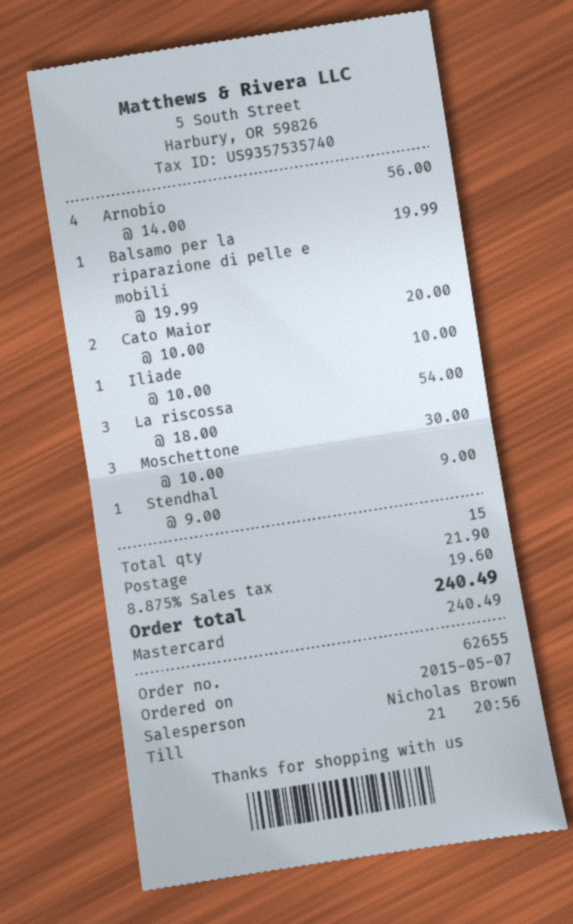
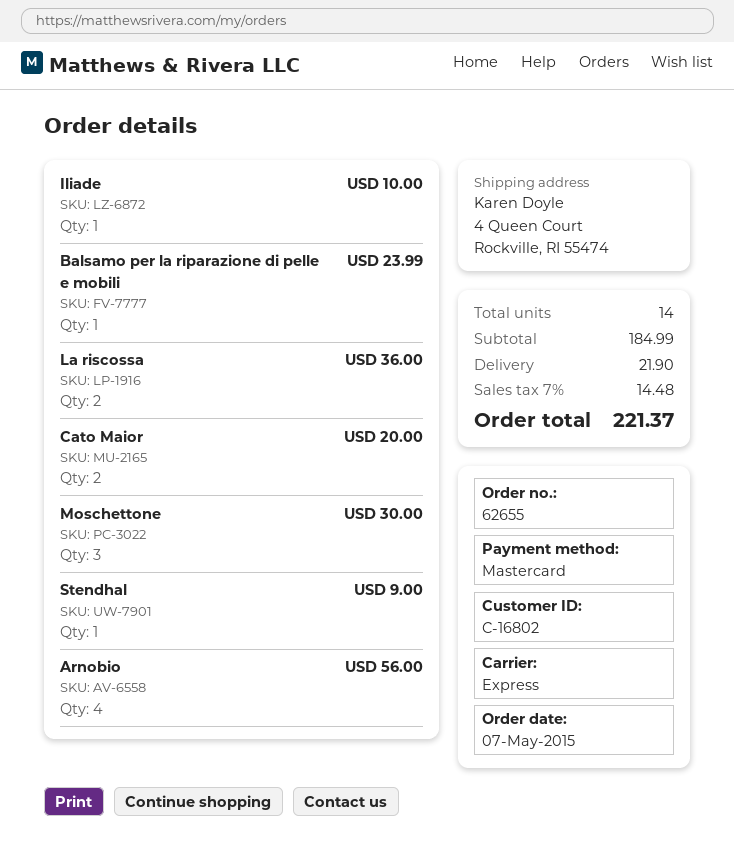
Balsamo per la riparazione di pelle e mobili: 1 for 19.99 -> 1 for 23.99
La riscossa: 3 for 54.00 -> 2 for 36.00
total quantity: 15 -> 14
tax: 8.875% = 19.60 -> 7% = 14.48
total: 240.49 -> 221.37

